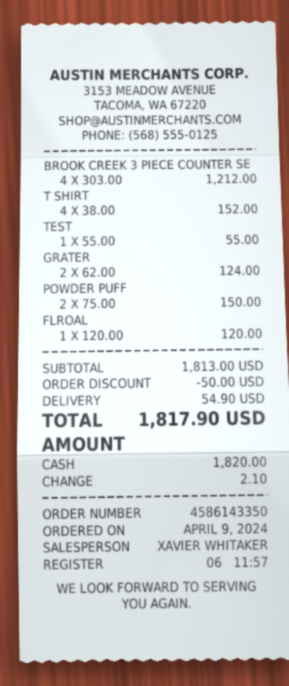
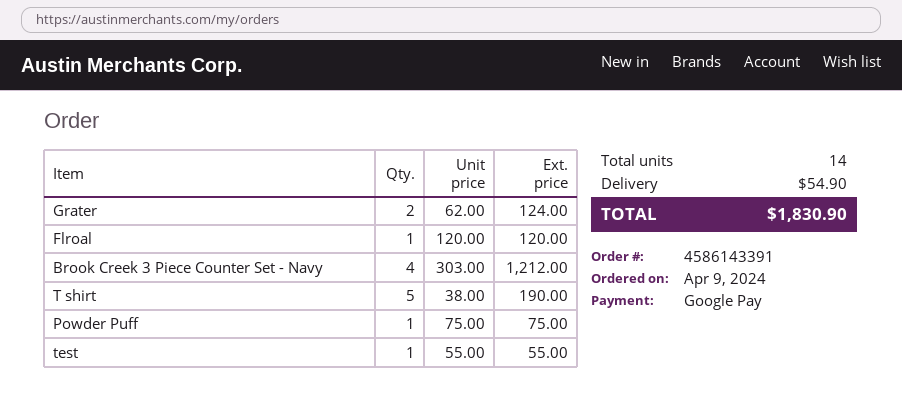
order number: 4586143350 -> 4586143391
payment method: cash -> Google Pay
T SHIRT: 4 x 38.00 = 152.00 -> 5 x 38.00 = 190.00
POWDER PUFF: 2 x 75.00 = 150.00 -> 1 x 75.00 = 75.00
discount: 50.00 -> none
total: 1817.90 -> 1830.90

